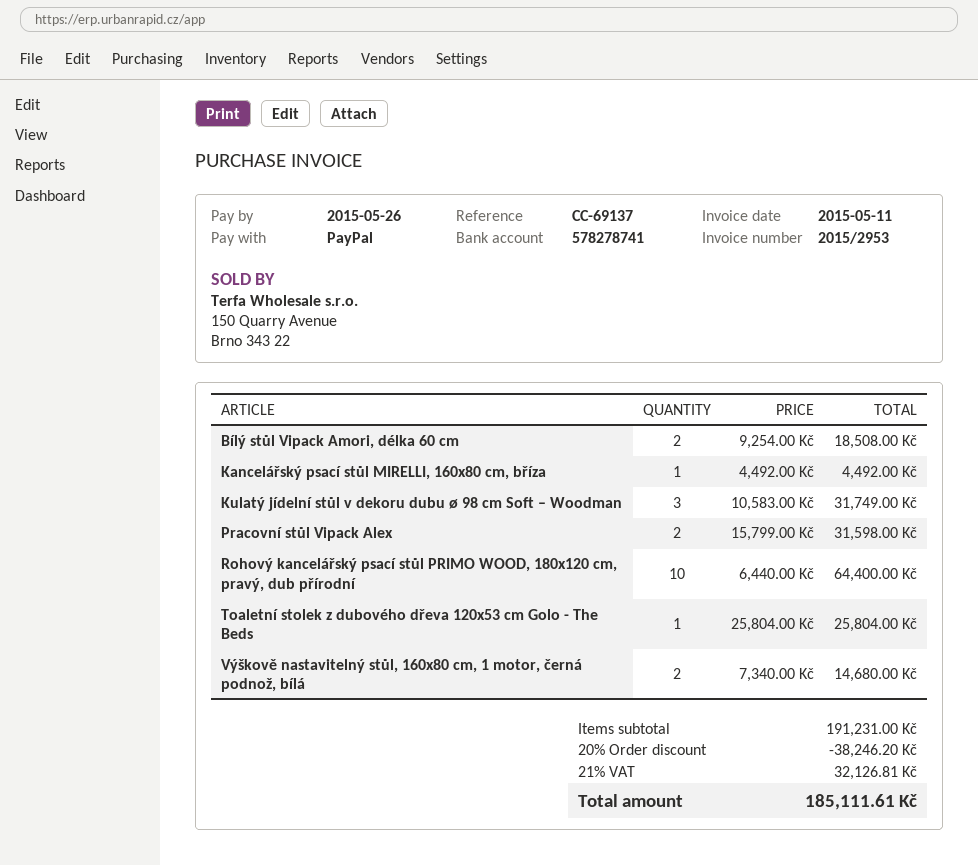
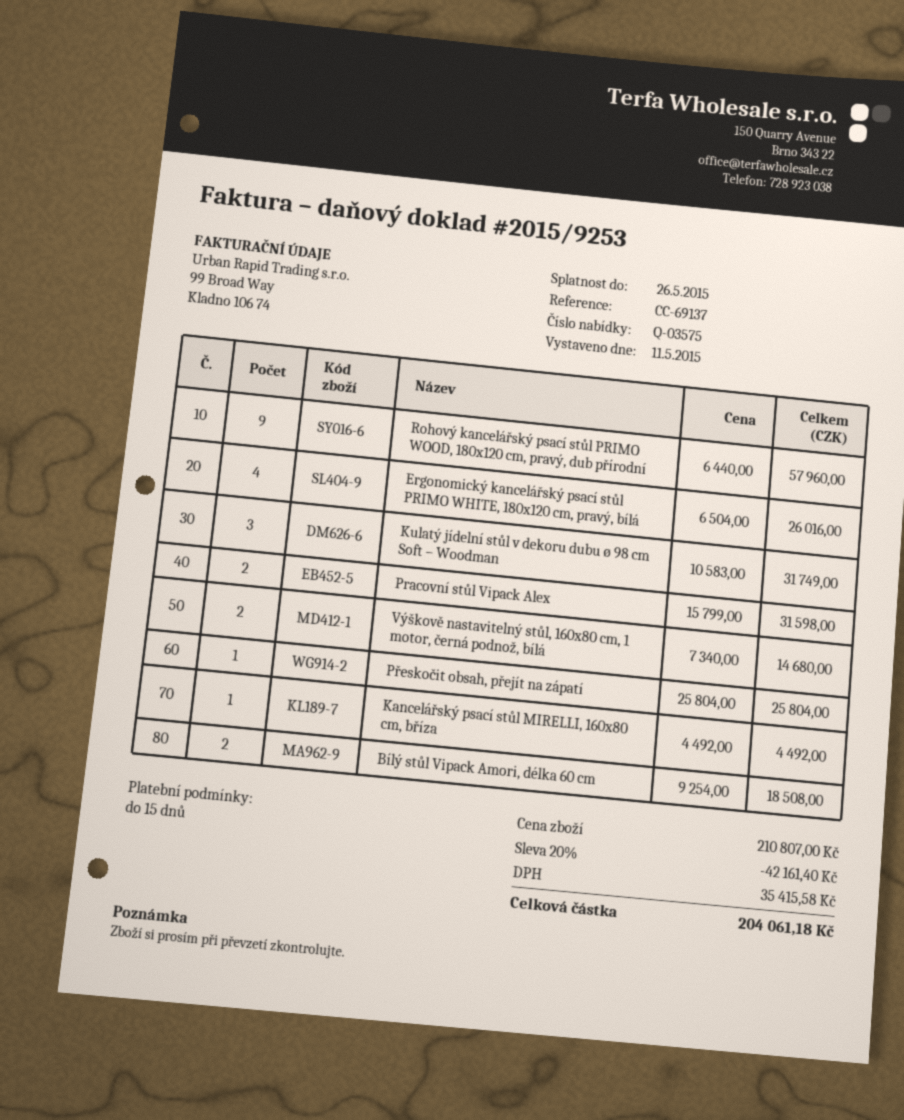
invoice number: 2015/2953 -> 2015/9253
Rohový kancelářský psací stůl PRIMO WOOD, 180x120 cm, pravý, dub přírodní: 10 x 6440.00 = 64400.00 -> 9 x 6440.00 = 57960.00
Toaletní stolek z dubového dřeva 120x53 cm Golo - The Beds: 1 x 25804.00 = 25804.00 -> none
Ergonomický kancelářský psací stůl PRIMO WHITE, 180x120 cm, pravý, bílá: none -> 4 x 6504.00 = 26016.00
Přeskočit obsah, přejít na zápatí: none -> 1 x 25804.00 = 25804.00
subtotal: 191231.00 -> 210807.00
discount: 20% = 38246.20 -> 20% = 42161.40
tax: 32126.81 -> 35415.58
total: 185111.61 -> 204061.18

